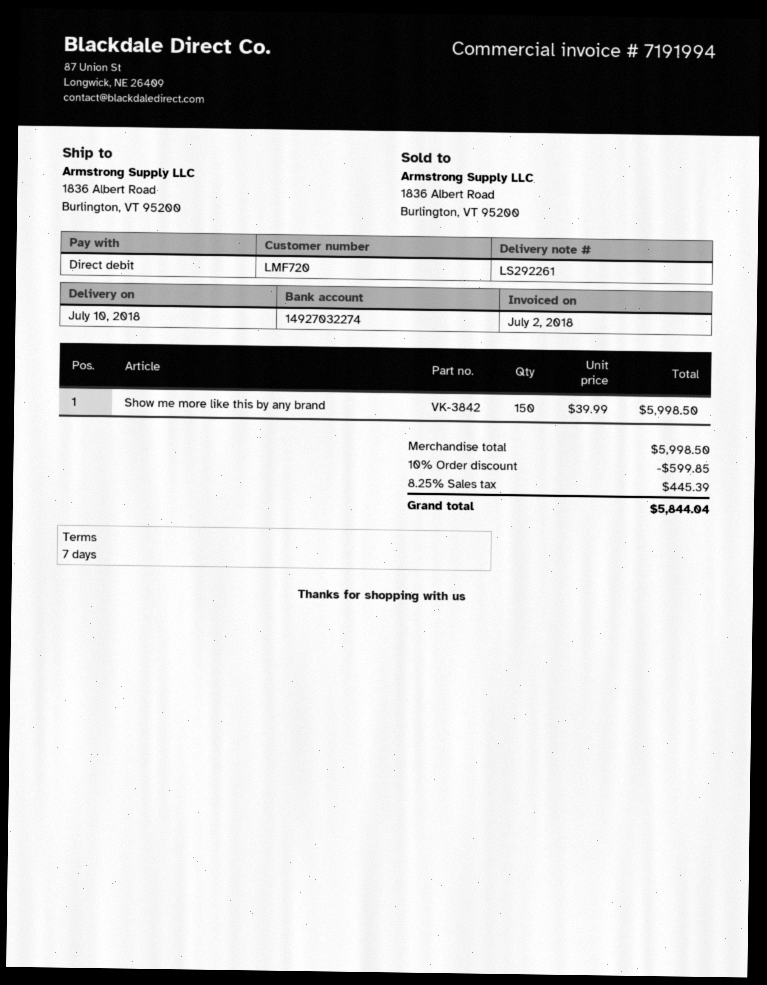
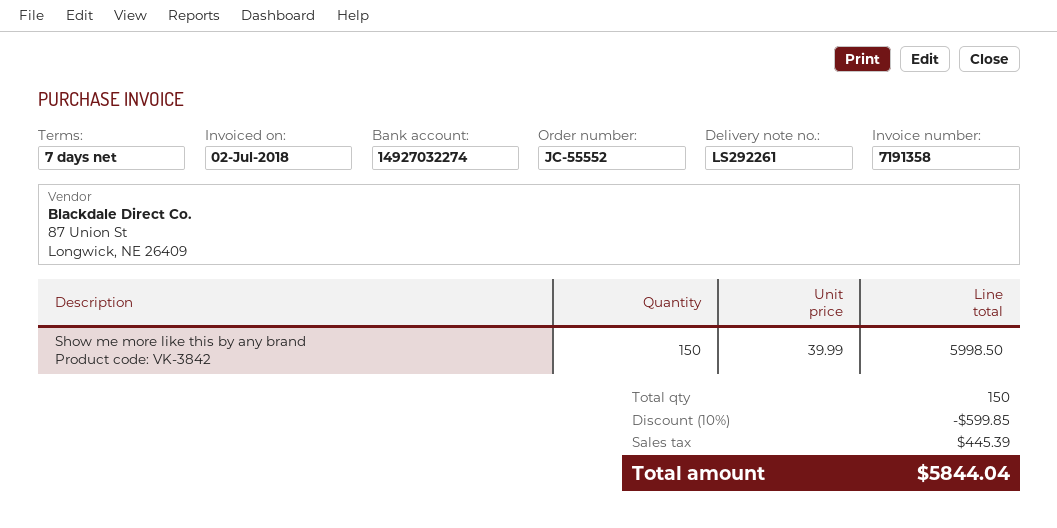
invoice number: 7191994 -> 7191358

